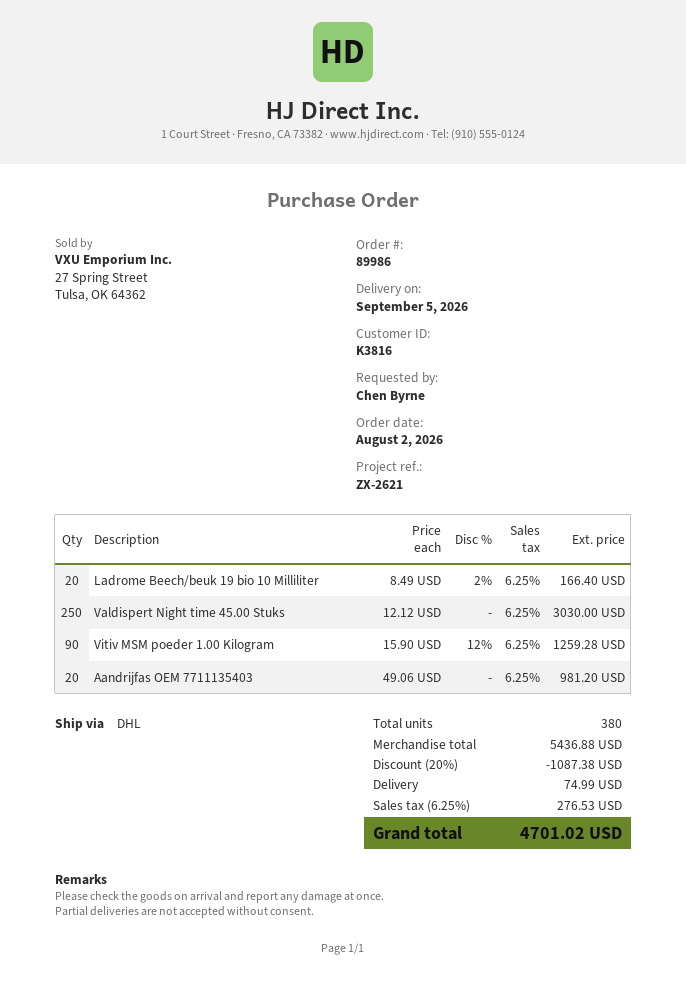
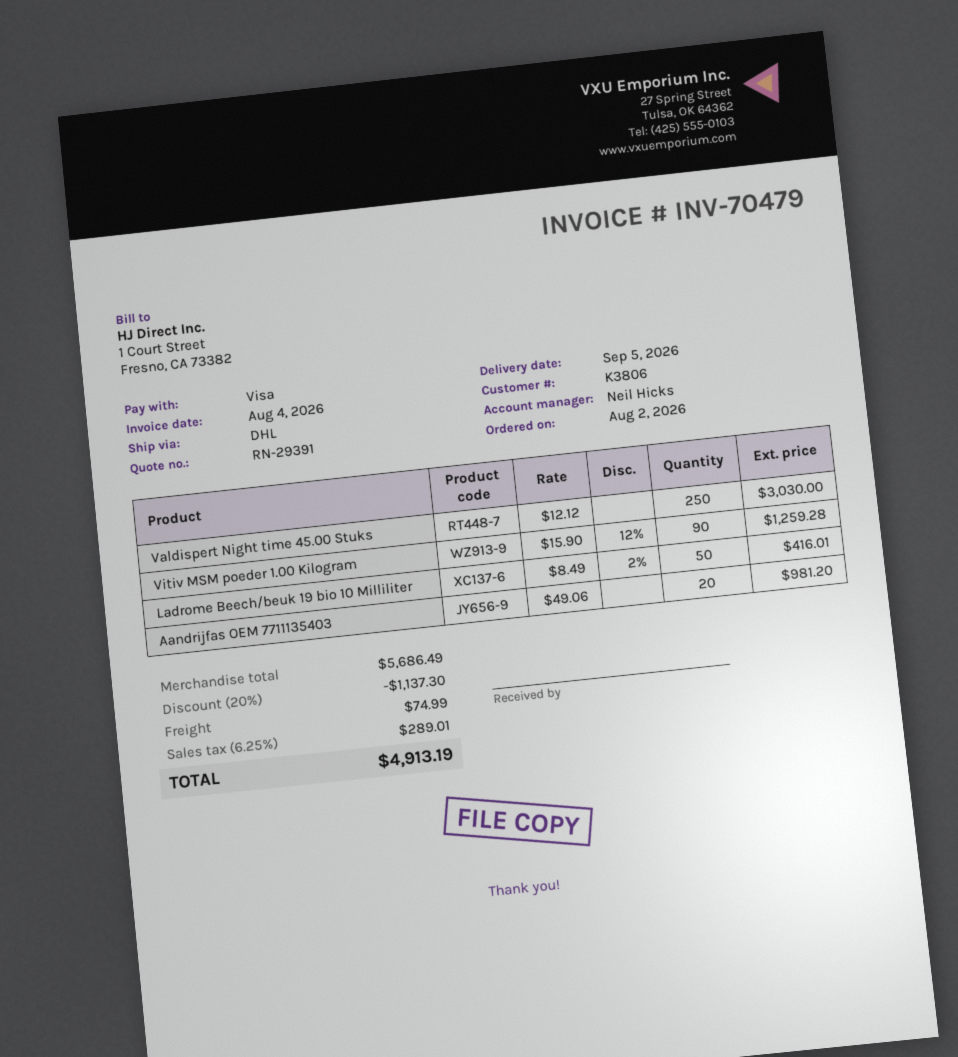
customer number: K3816 -> K3806
Ladrome Beech/beuk 19 bio 10 Milliliter: 20 x 8.49 - 2% = 166.40 -> 50 x 8.49 - 2% = 416.01
subtotal: 5436.88 -> 5686.49
discount: 20% = 1087.38 -> 20% = 1137.30
tax: 6.25% = 276.53 -> 6.25% = 289.01
total: 4701.02 -> 4913.19

